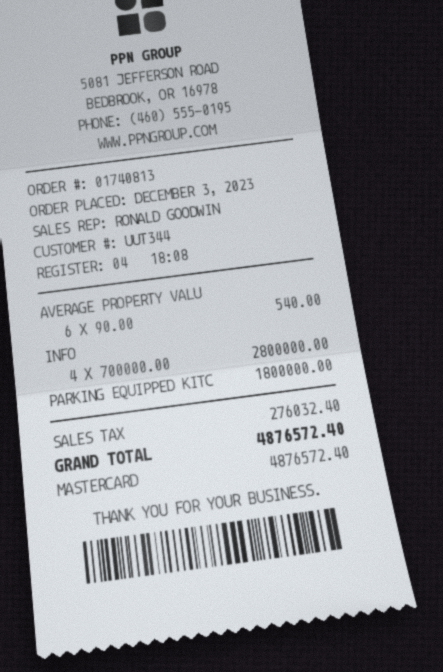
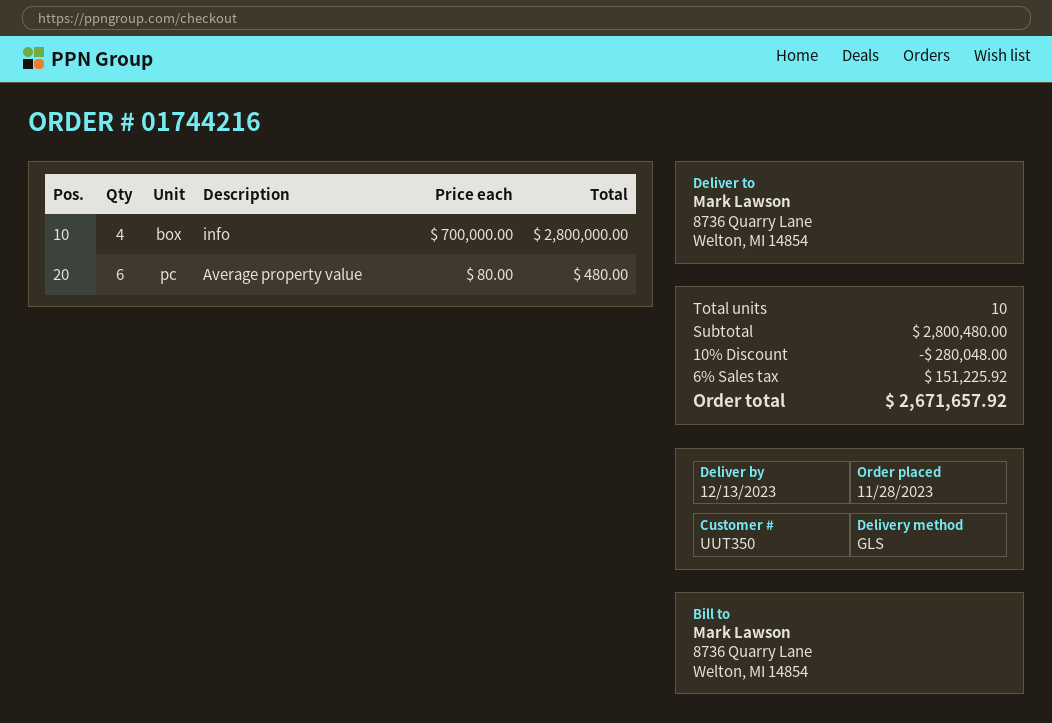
order number: 01740813 -> 01744216
order date: 2023-12-03 -> 2023-11-28
customer number: UUT344 -> UUT350
AVERAGE PROPERTY VALU: 6 x 90.00 = 540.00 -> 6 x 80.00 = 480.00
PARKING EQUIPPED KITC: 1 x 1800000.00 = 1800000.00 -> none
discount: none -> 10% = 280048.00
tax: 276032.40 -> 151225.92
total: 4876572.40 -> 2671657.92

